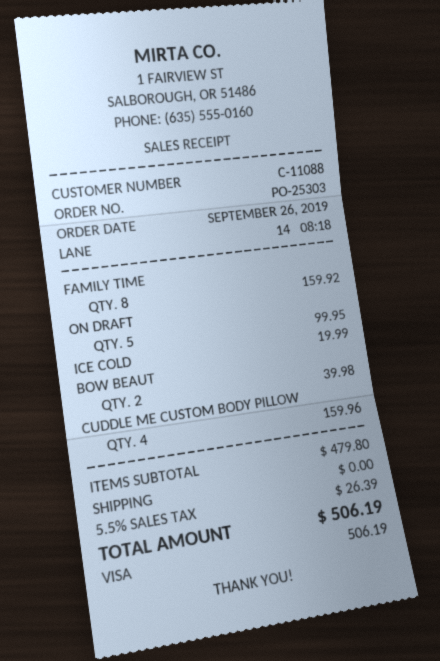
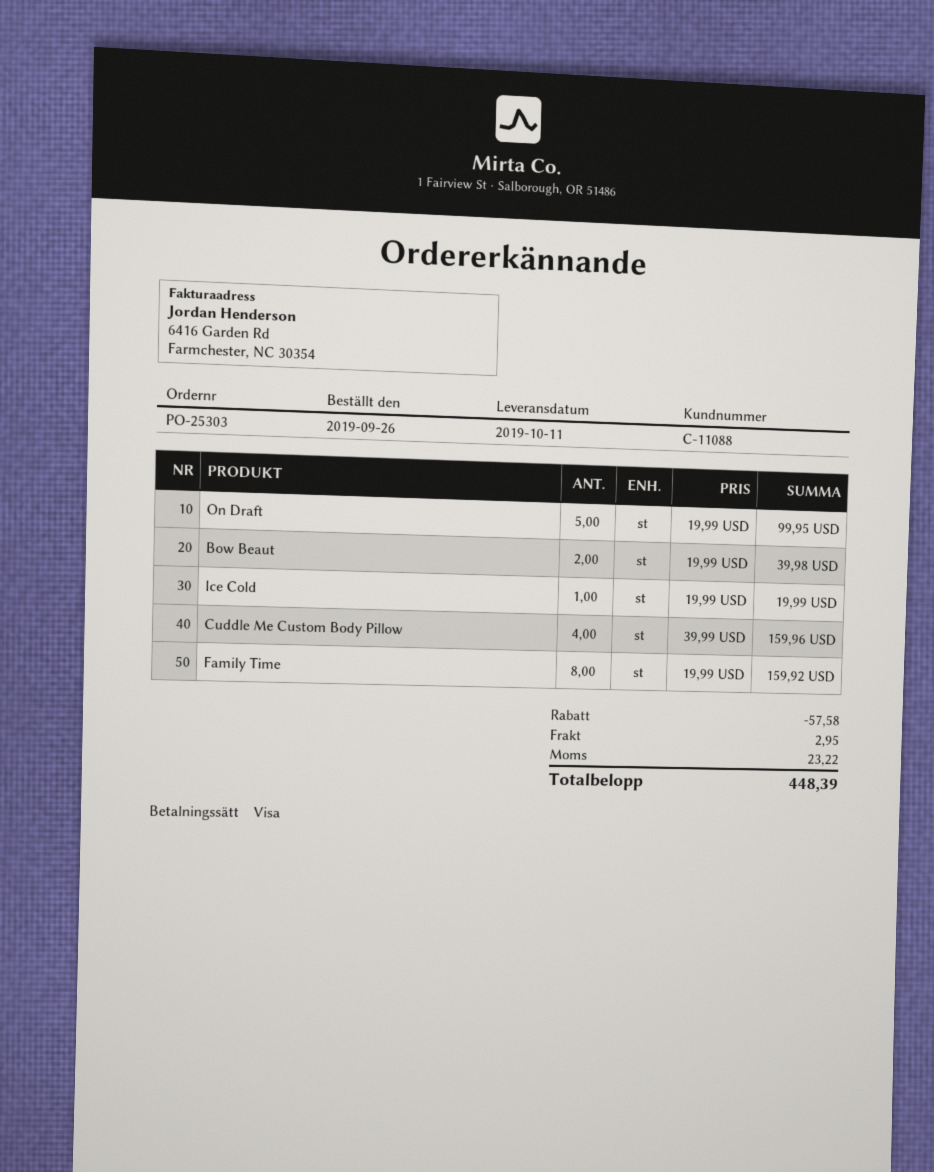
discount: none -> 57.58
shipping: 0.00 -> 2.95
tax: 26.39 -> 23.22
total: 506.19 -> 448.39

